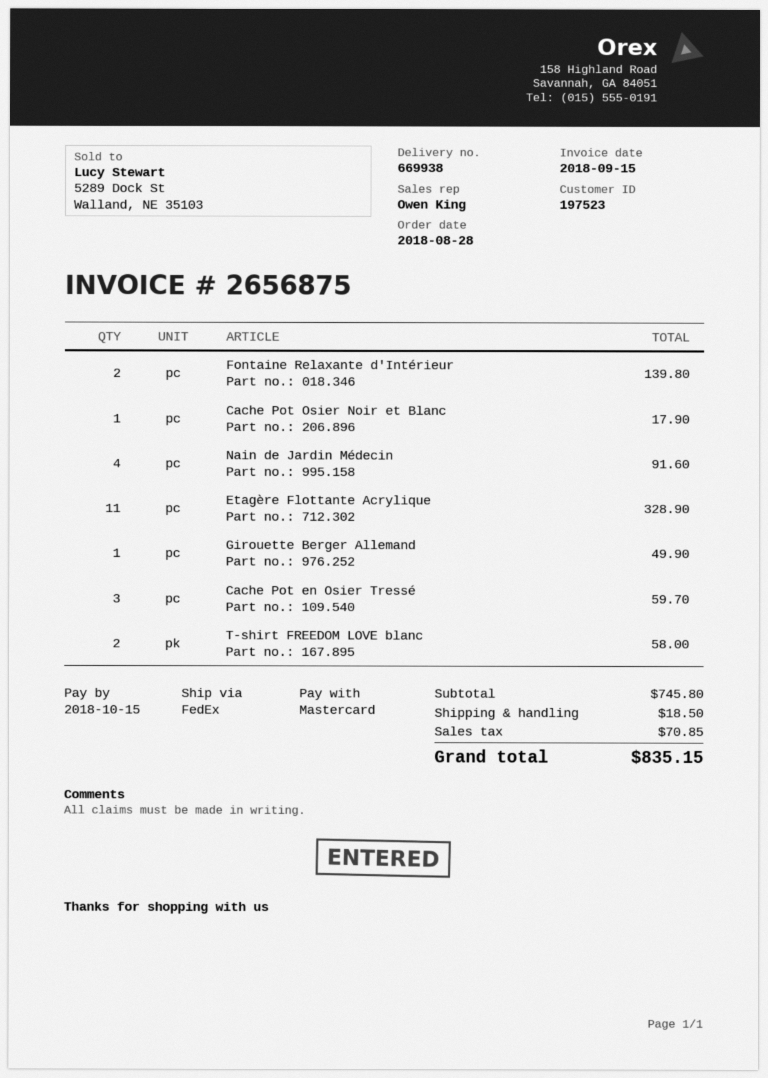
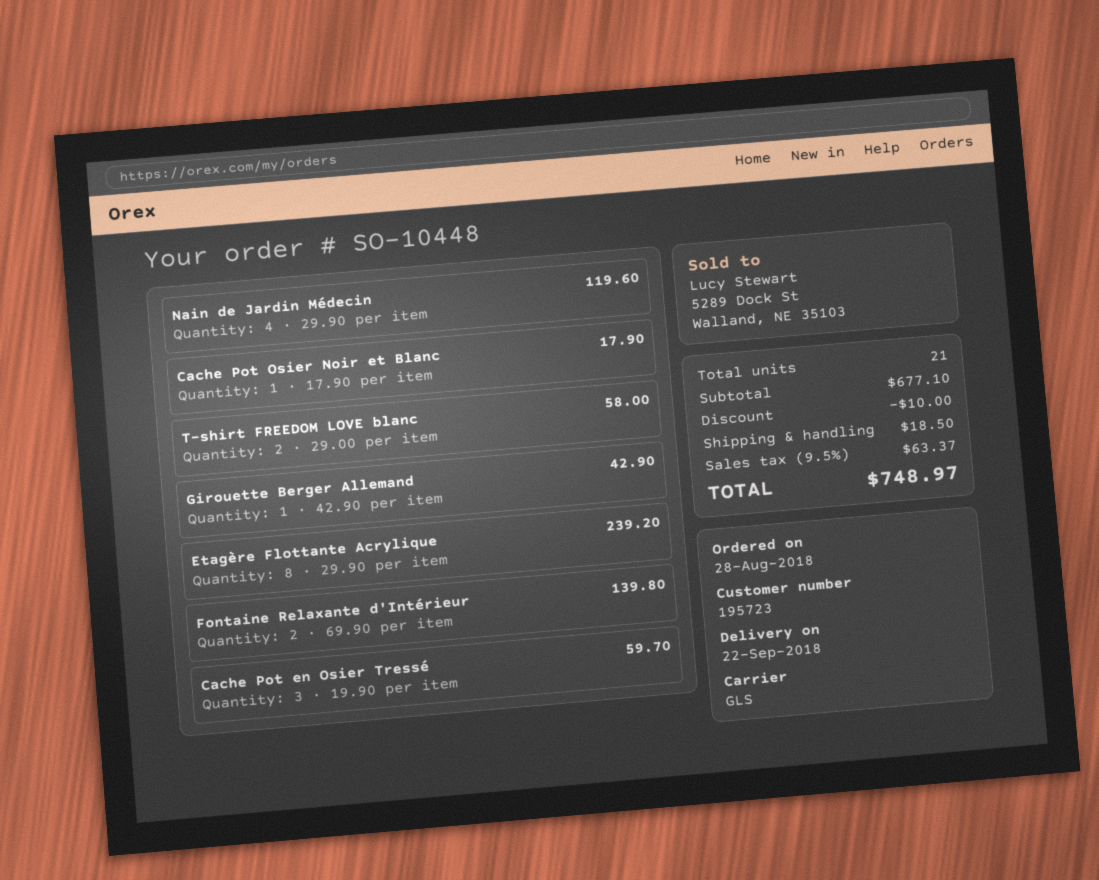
customer number: 197523 -> 195723
shipping method: FedEx -> GLS
Nain de Jardin Médecin: 4 for 91.60 -> 4 for 119.60
Etagère Flottante Acrylique: 11 for 328.90 -> 8 for 239.20
Girouette Berger Allemand: 1 for 49.90 -> 1 for 42.90
subtotal: 745.80 -> 677.10
discount: none -> 10.00
tax: 70.85 -> 63.37
total: 835.15 -> 748.97

